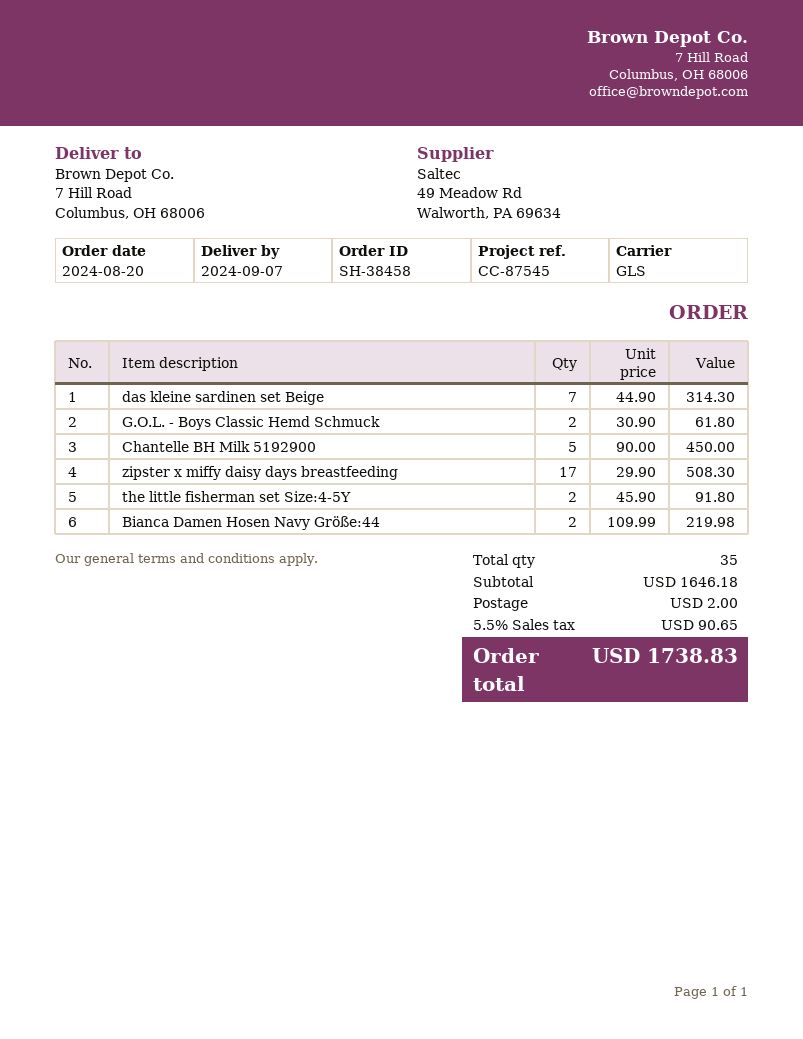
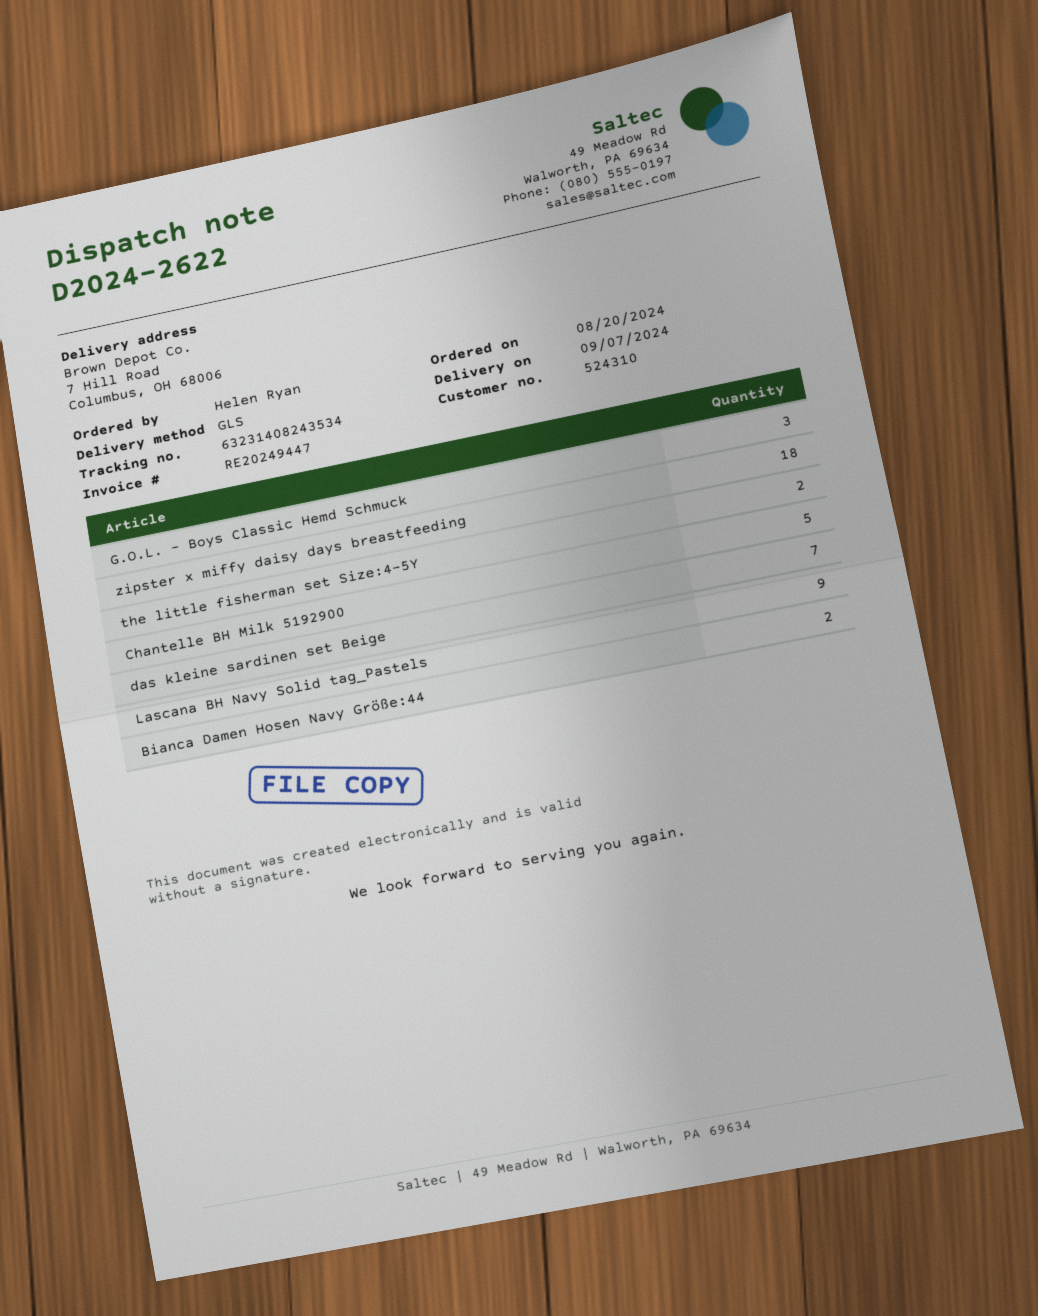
G.O.L. - Boys Classic Hemd Schmuck: 2 -> 3
zipster x miffy daisy days breastfeeding: 17 -> 18
Lascana BH Navy Solid tag_Pastels: none -> 9

